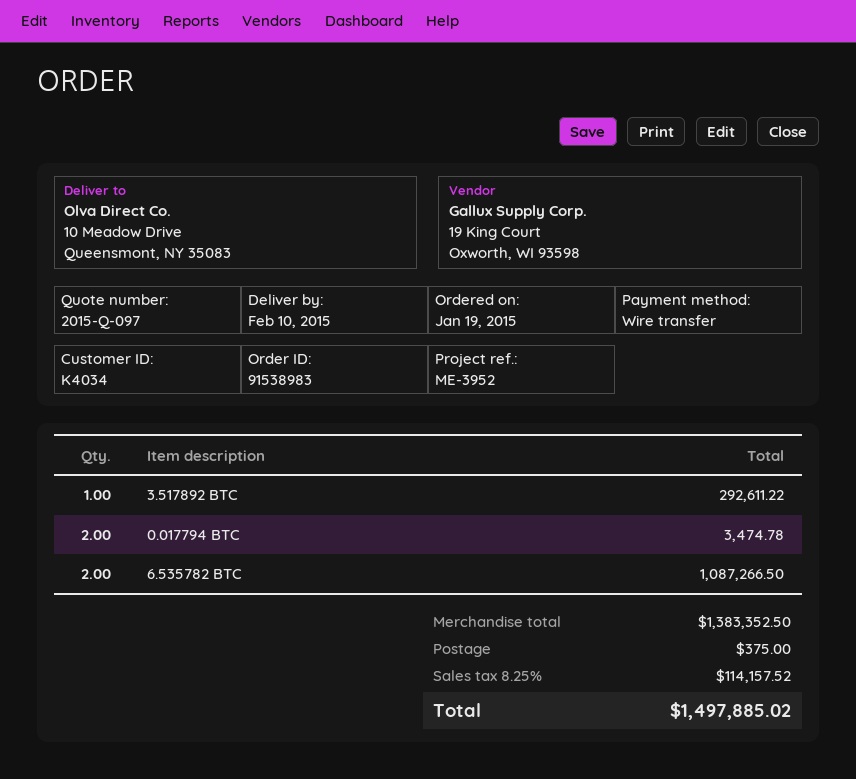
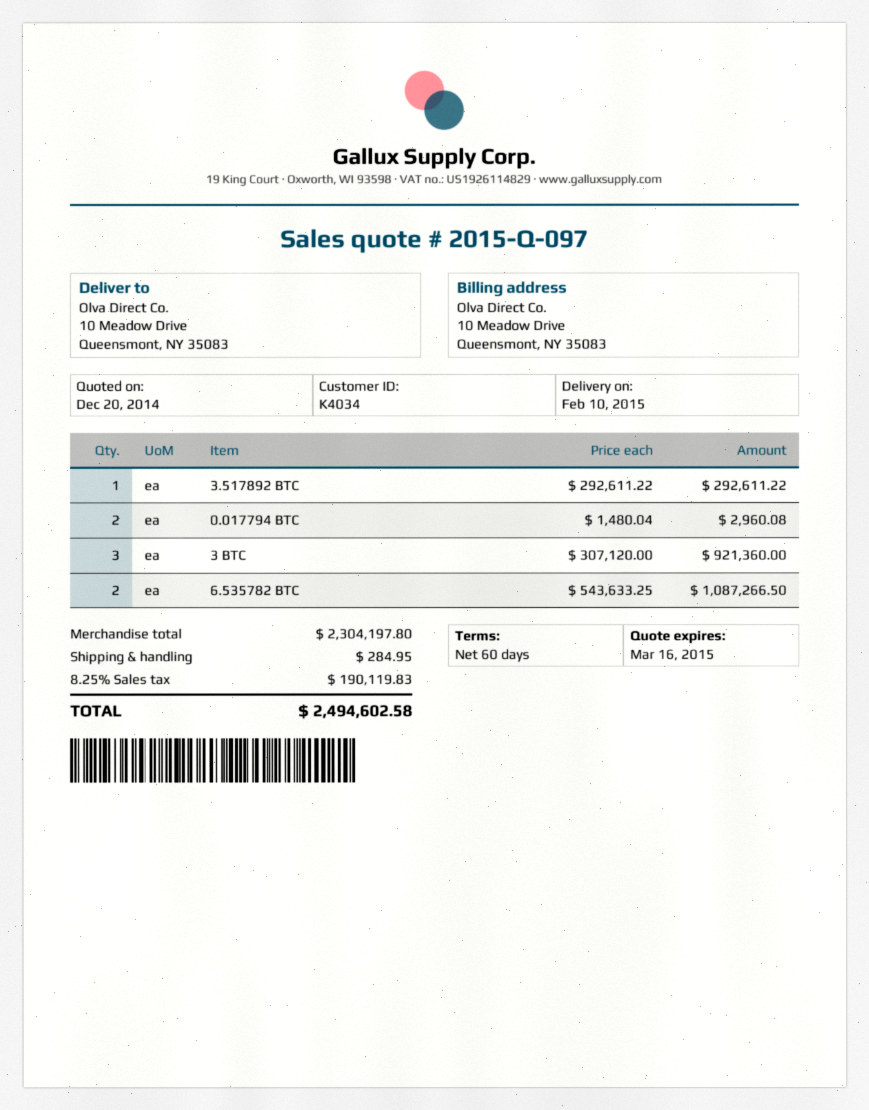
0.017794 BTC: 2 for 3474.78 -> 2 for 2960.08
3 BTC: none -> 3 for 921360.00
subtotal: 1383352.50 -> 2304197.80
shipping: 375.00 -> 284.95
tax: 8.25% = 114157.52 -> 8.25% = 190119.83
total: 1497885.02 -> 2494602.58

